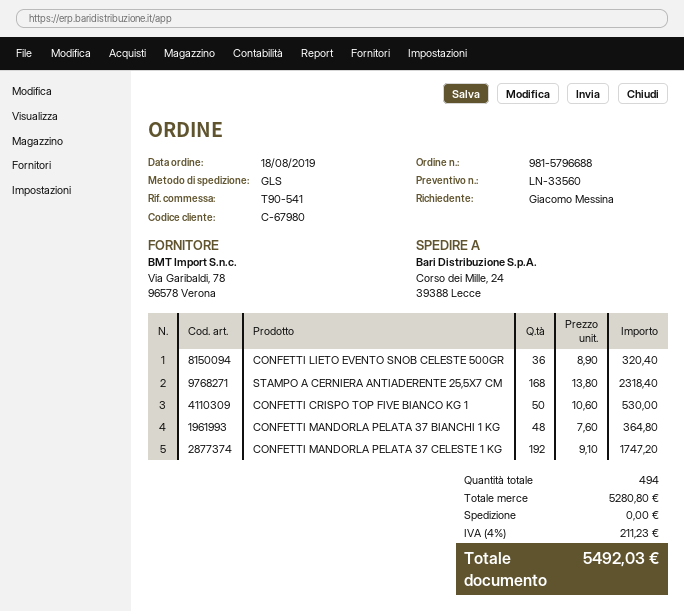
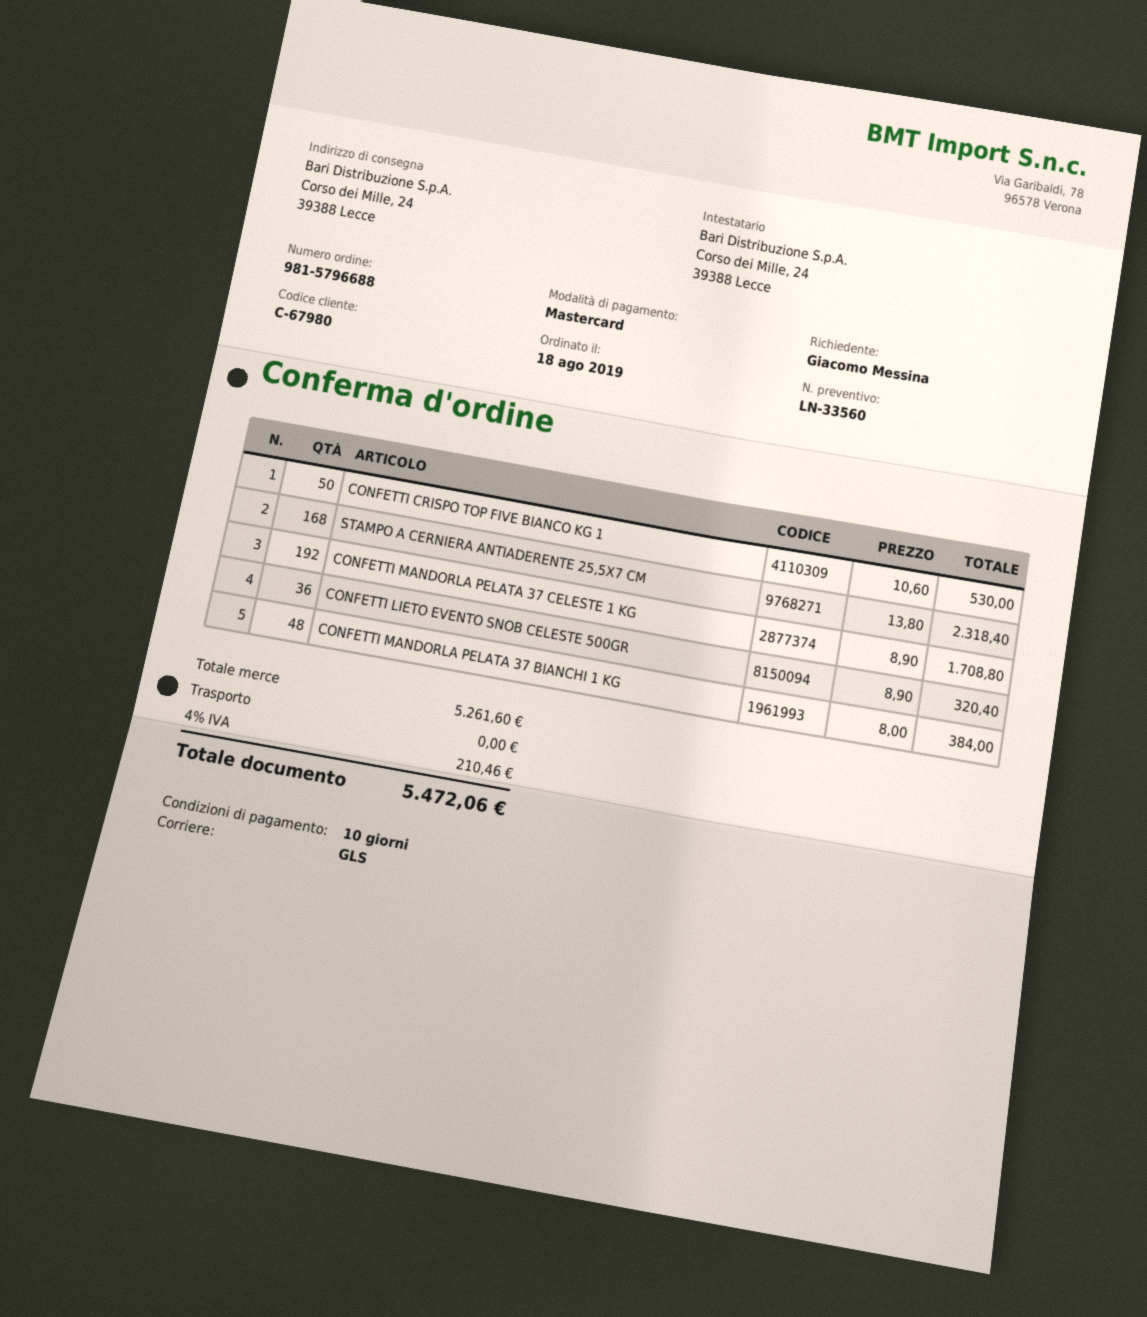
CONFETTI MANDORLA PELATA 37 BIANCHI 1 KG: 48 x 7.60 = 364.80 -> 48 x 8.00 = 384.00
CONFETTI MANDORLA PELATA 37 CELESTE 1 KG: 192 x 9.10 = 1747.20 -> 192 x 8.90 = 1708.80
subtotal: 5280.80 -> 5261.60
tax: 4% = 211.23 -> 4% = 210.46
total: 5492.03 -> 5472.06

